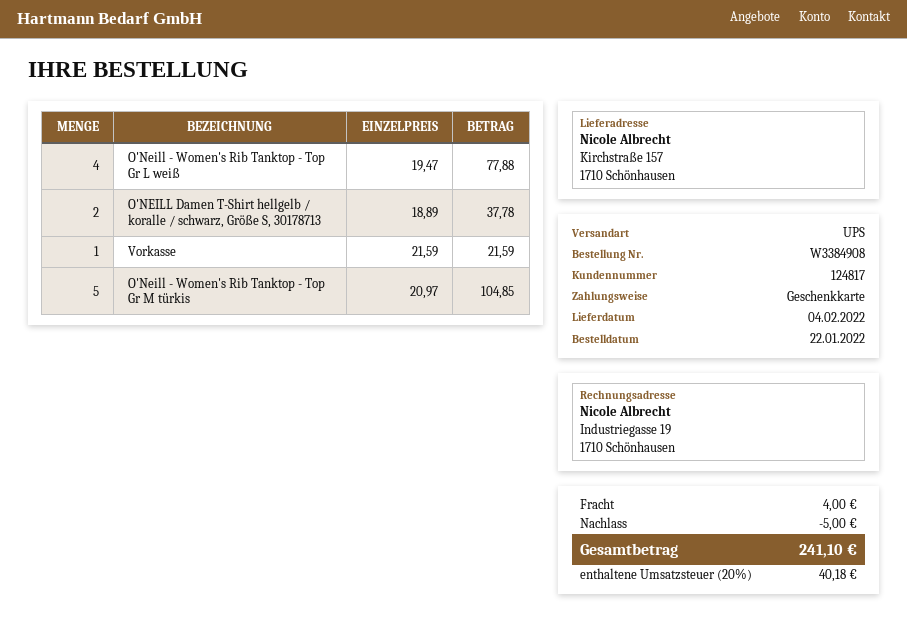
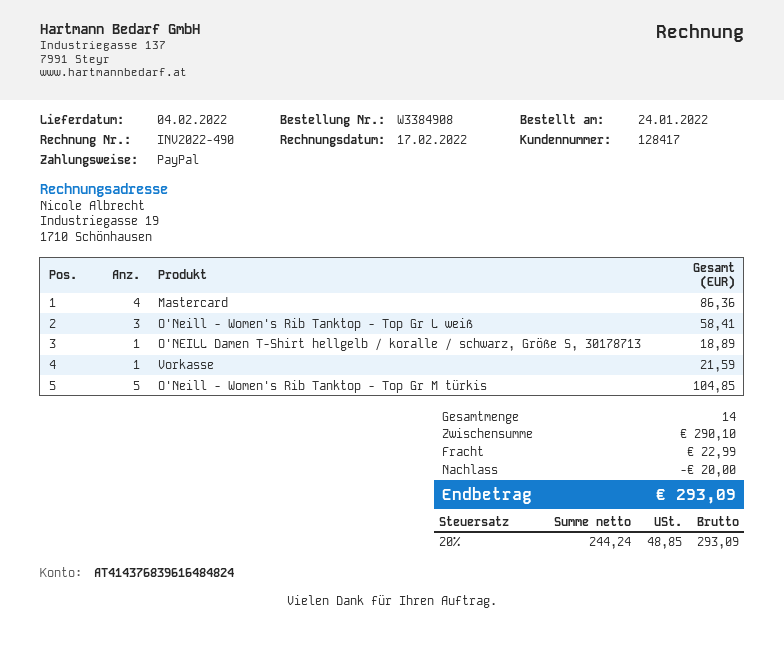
order date: 2022-01-22 -> 2022-01-24
customer number: 124817 -> 128417
payment method: gift card -> PayPal
O'Neill - Women's Rib Tanktop - Top Gr L weiß: 4 for 77.88 -> 3 for 58.41
O'NEILL Damen T-Shirt hellgelb / koralle / schwarz, Größe S, 30178713: 2 for 37.78 -> 1 for 18.89
Mastercard: none -> 4 for 86.36
discount: 5.00 -> 20.00
shipping: 4.00 -> 22.99
tax: 20% = 40.18 -> 20% = 48.85
total: 241.10 -> 293.09

